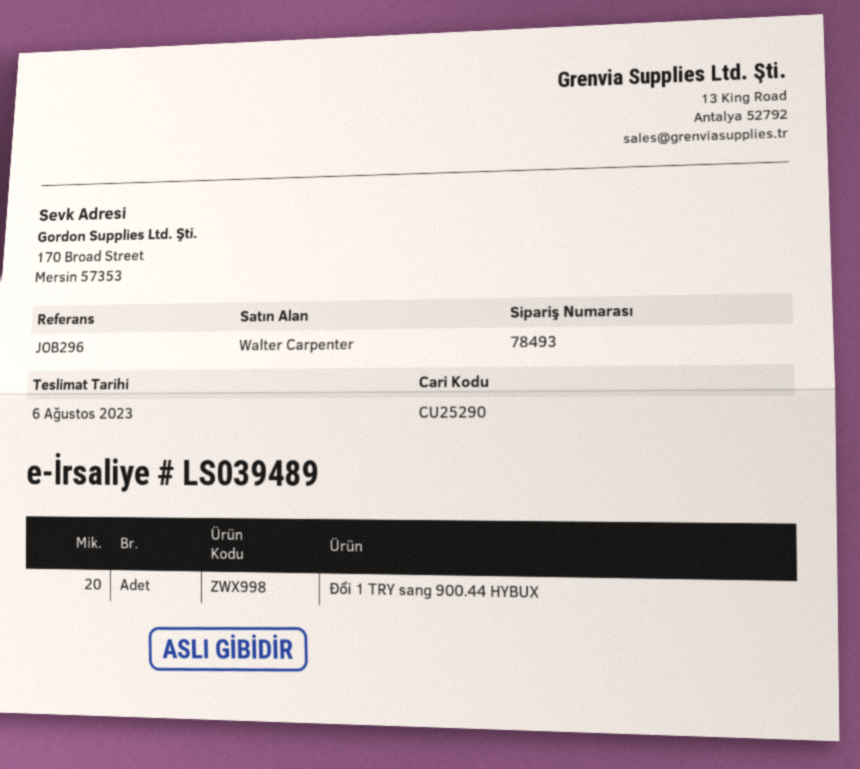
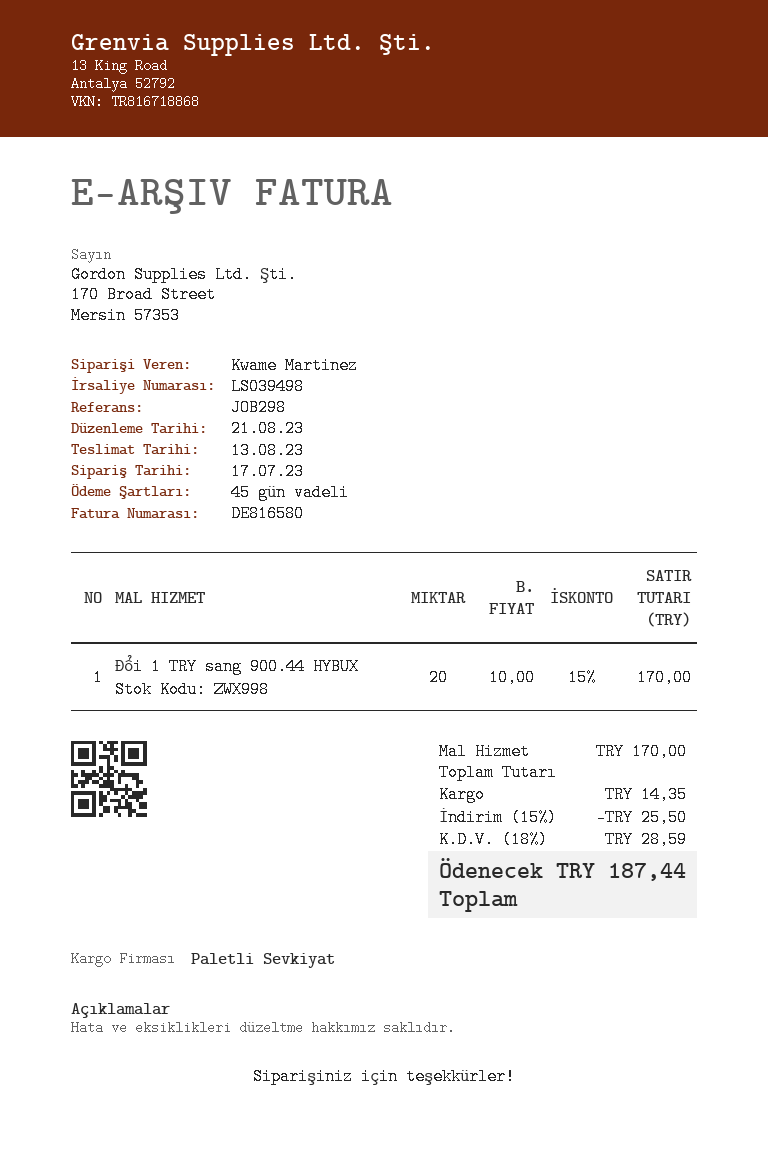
delivery note number: LS039489 -> LS039498
delivery date: 2023-08-06 -> 2023-08-13
reference: JOB296 -> JOB298
ordered by: Walter Carpenter -> Kwame Martinez

